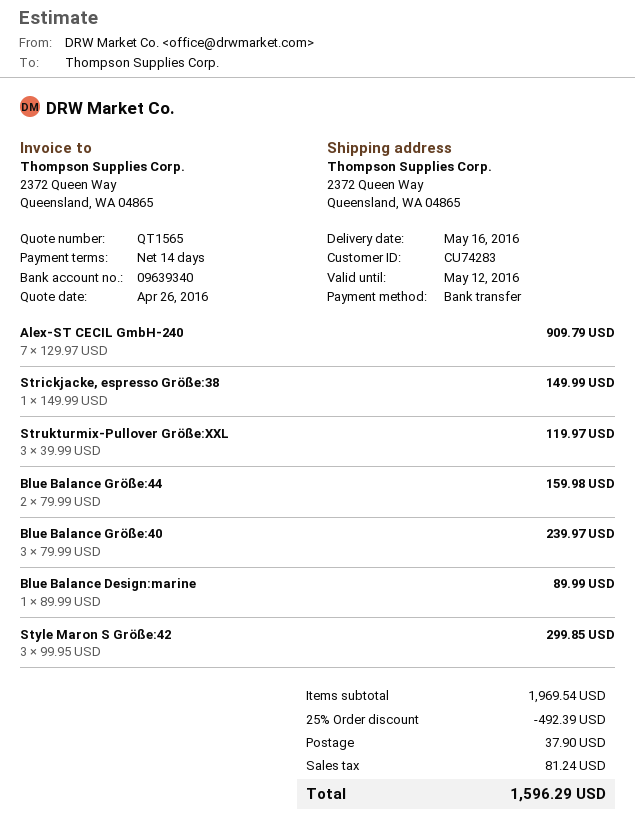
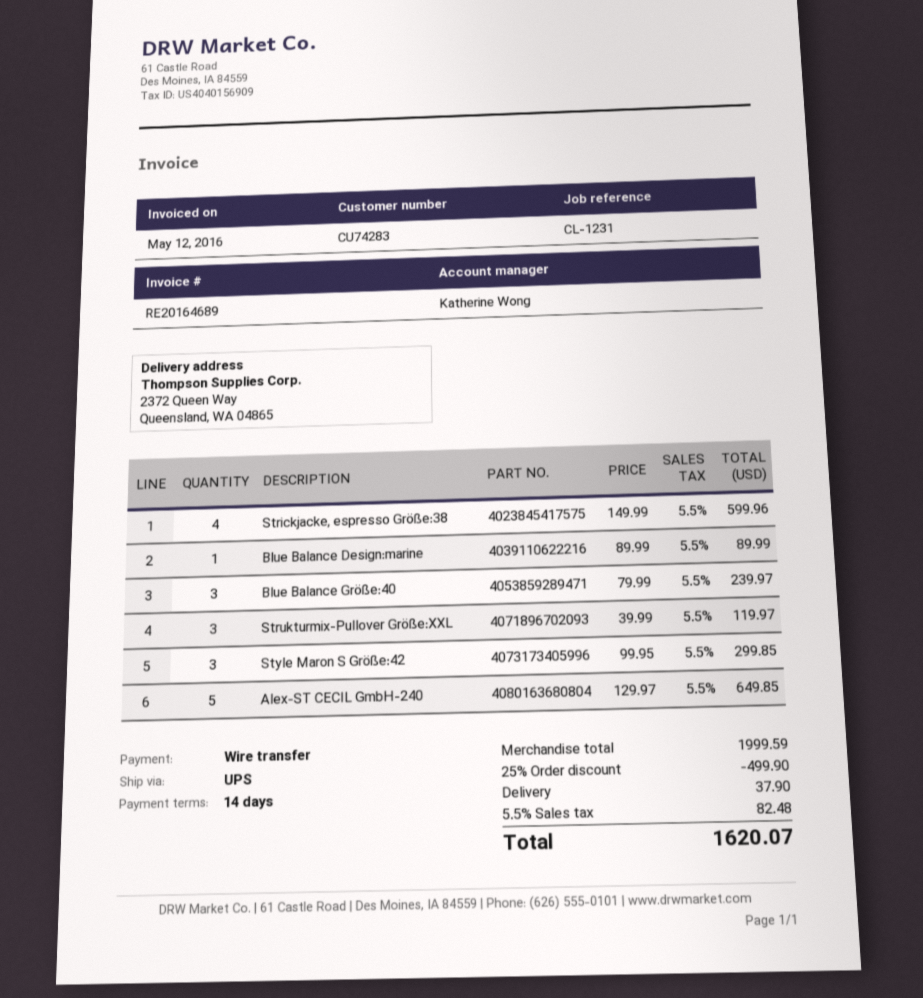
Alex-ST CECIL GmbH-240: 7 x 129.97 = 909.79 -> 5 x 129.97 = 649.85
Strickjacke, espresso Größe:38: 1 x 149.99 = 149.99 -> 4 x 149.99 = 599.96
Blue Balance Größe:44: 2 x 79.99 = 159.98 -> none
subtotal: 1969.54 -> 1999.59
discount: 25% = 492.39 -> 25% = 499.90
tax: 81.24 -> 82.48
total: 1596.29 -> 1620.07

